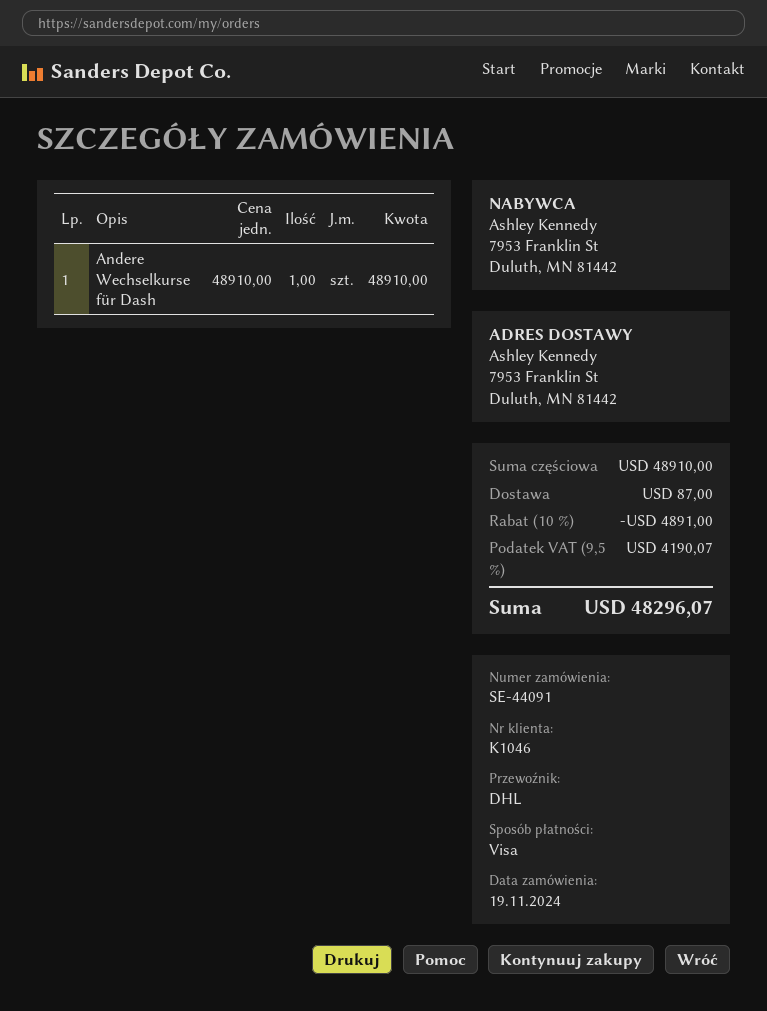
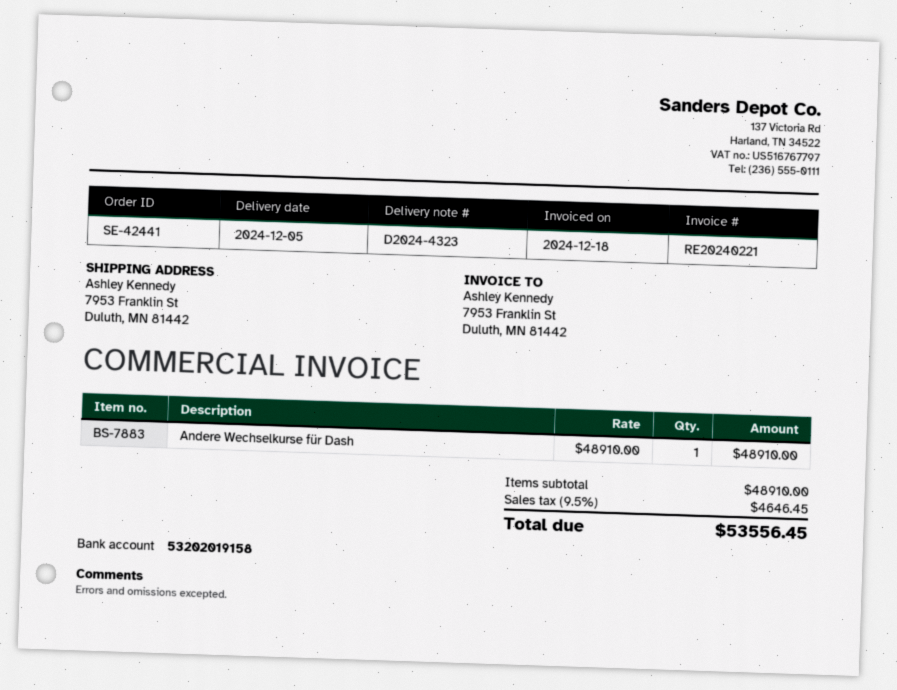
order number: SE-44091 -> SE-42441
discount: 10% = 4891.00 -> none
shipping: 87.00 -> none
tax: 9.5% = 4190.07 -> 9.5% = 4646.45
total: 48296.07 -> 53556.45

